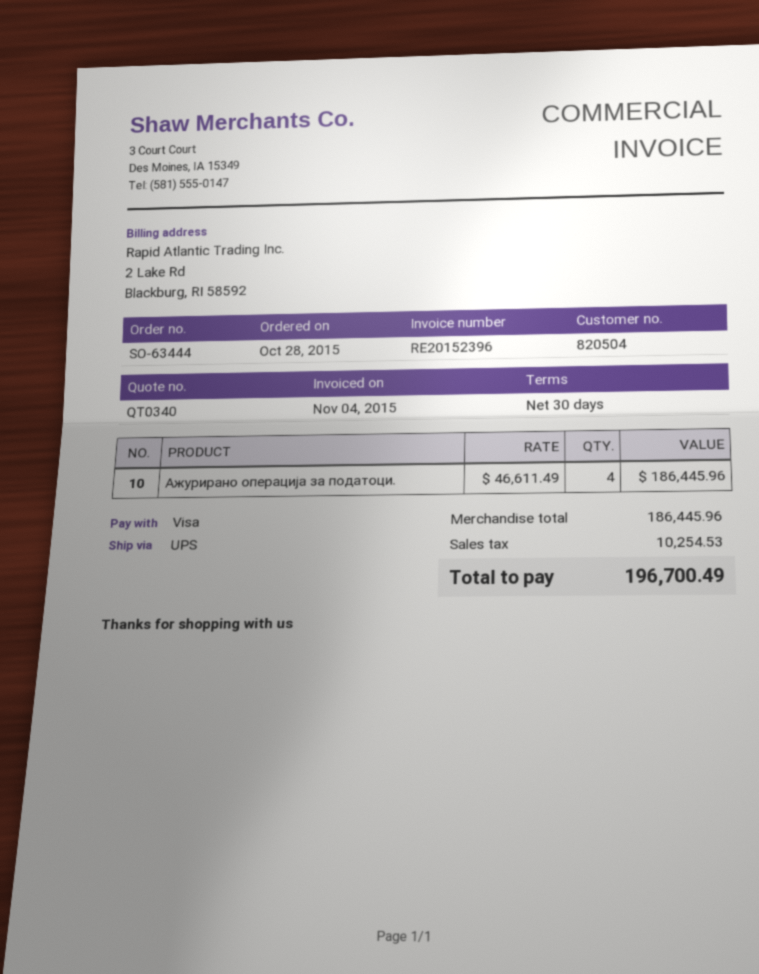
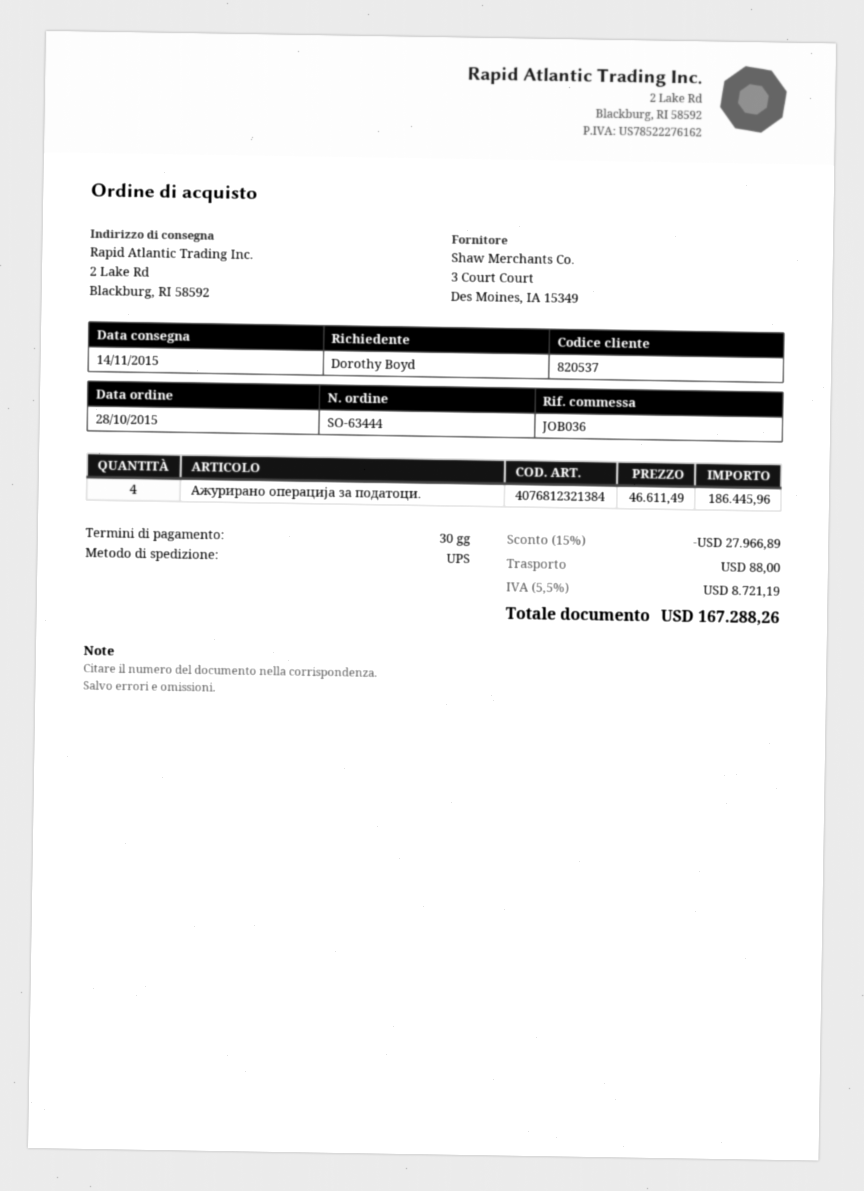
customer number: 820504 -> 820537
discount: none -> 15% = 27966.89
shipping: none -> 88.00
tax: 10254.53 -> 8721.19
total: 196700.49 -> 167288.26

